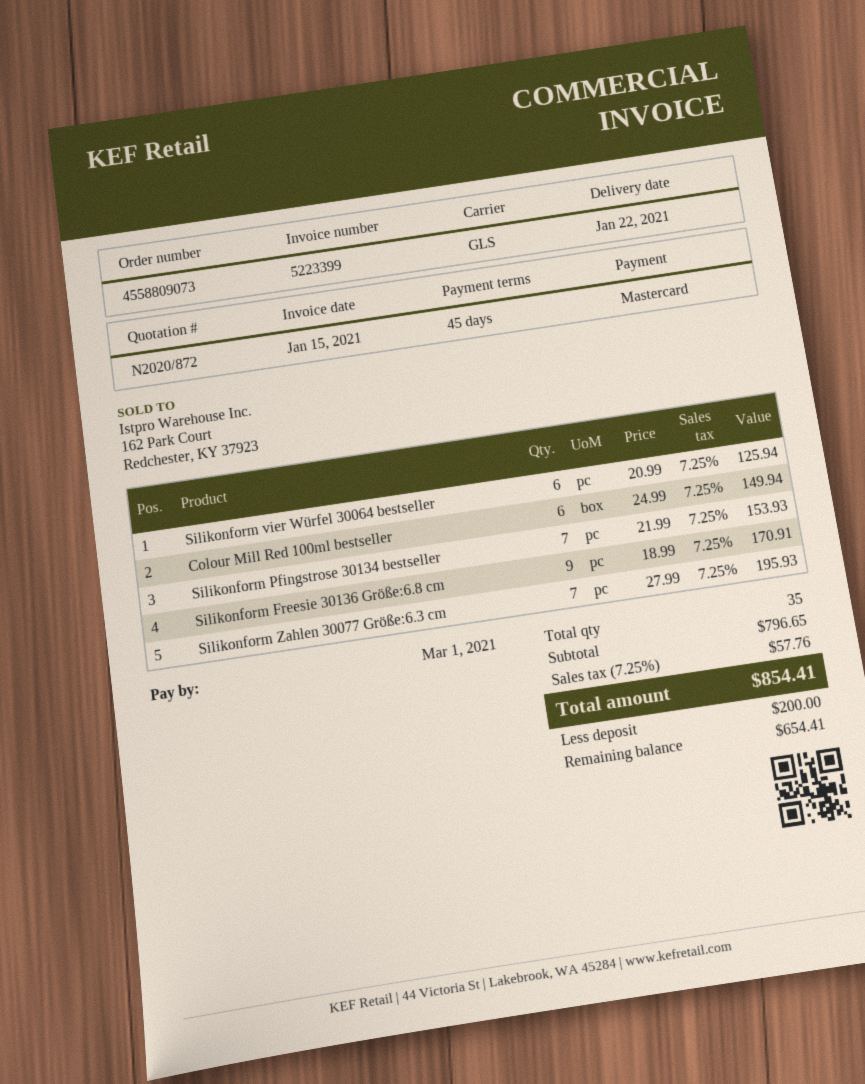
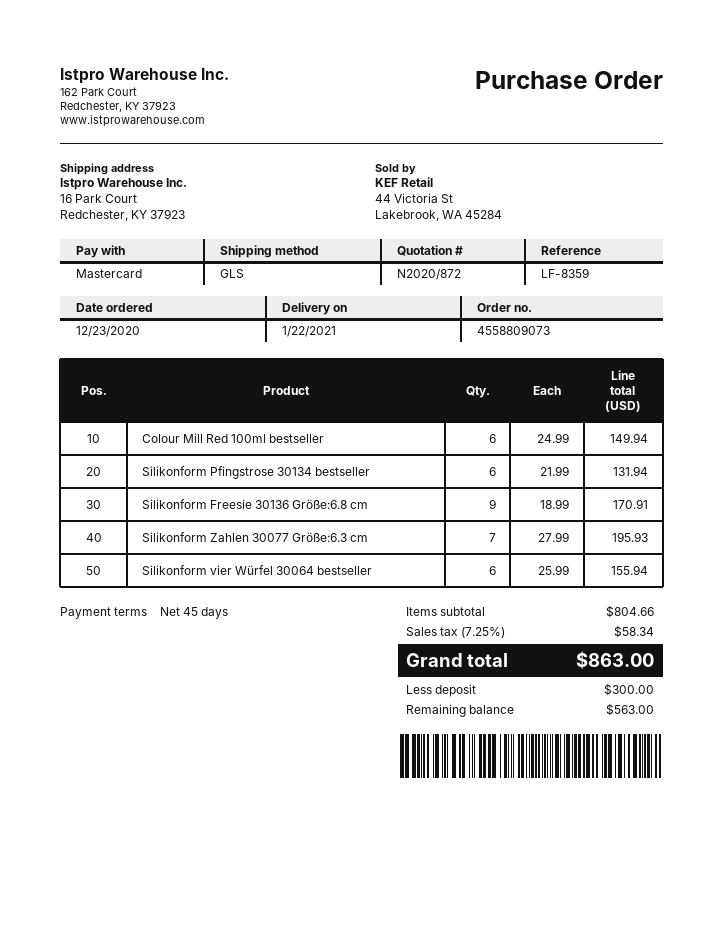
Silikonform vier Würfel 30064 bestseller: 6 x 20.99 = 125.94 -> 6 x 25.99 = 155.94
Silikonform Pfingstrose 30134 bestseller: 7 x 21.99 = 153.93 -> 6 x 21.99 = 131.94
subtotal: 796.65 -> 804.66
tax: 7.25% = 57.76 -> 7.25% = 58.34
total: 854.41 -> 863.00
deposit: 200.00 -> 300.00
balance: 654.41 -> 563.00

